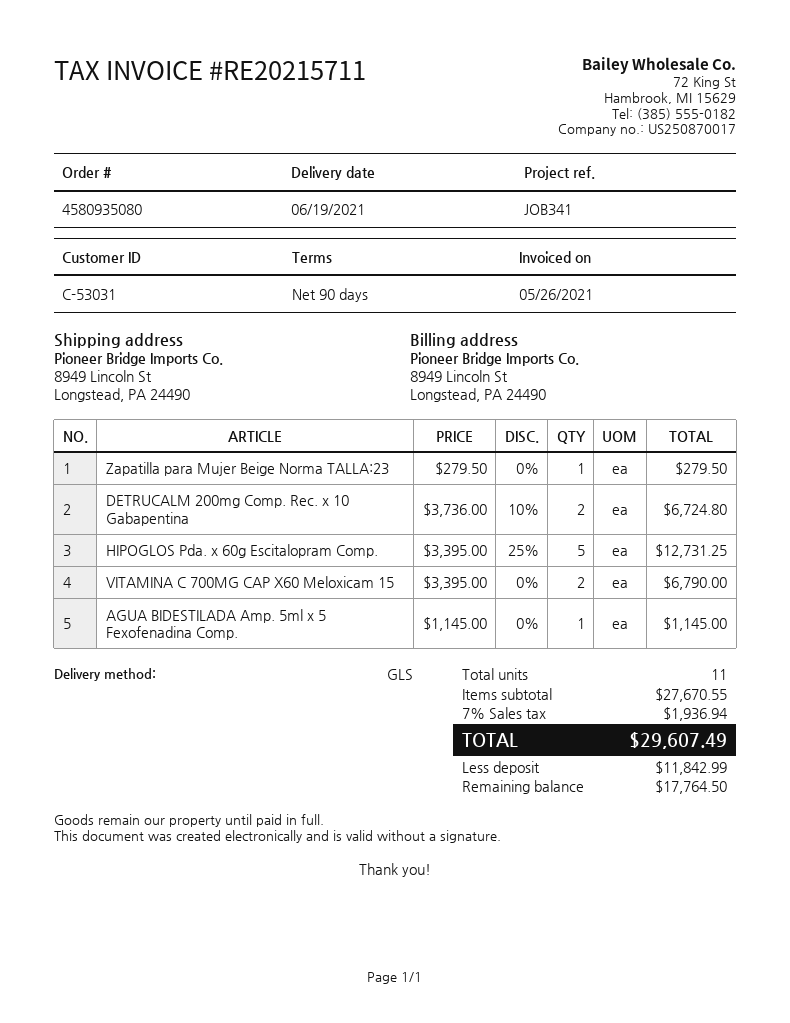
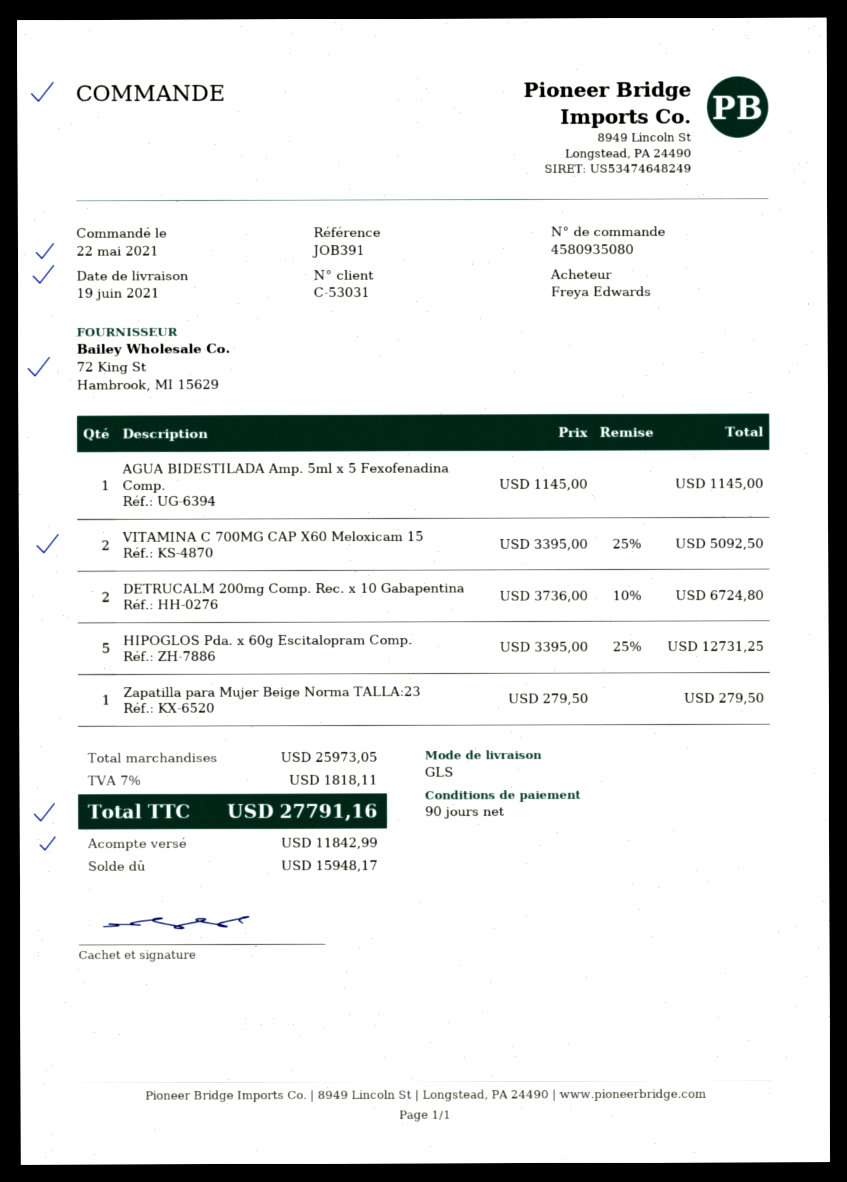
reference: JOB341 -> JOB391
VITAMINA C 700MG CAP X60 Meloxicam 15: 2 x 3395.00 = 6790.00 -> 2 x 3395.00 - 25% = 5092.50
subtotal: 27670.55 -> 25973.05
tax: 7% = 1936.94 -> 7% = 1818.11
total: 29607.49 -> 27791.16
balance: 17764.50 -> 15948.17

